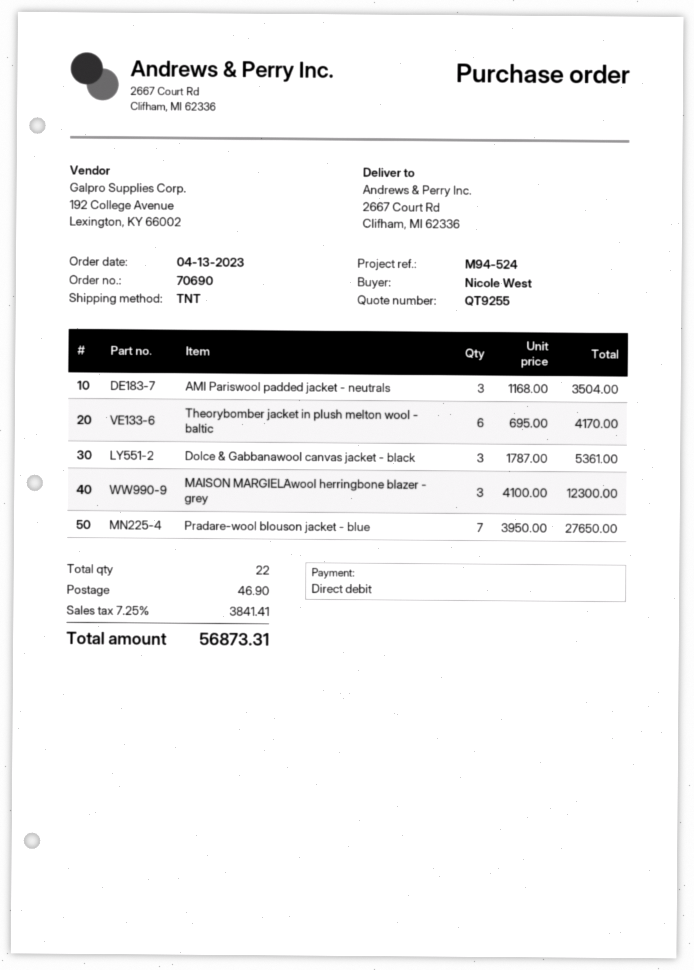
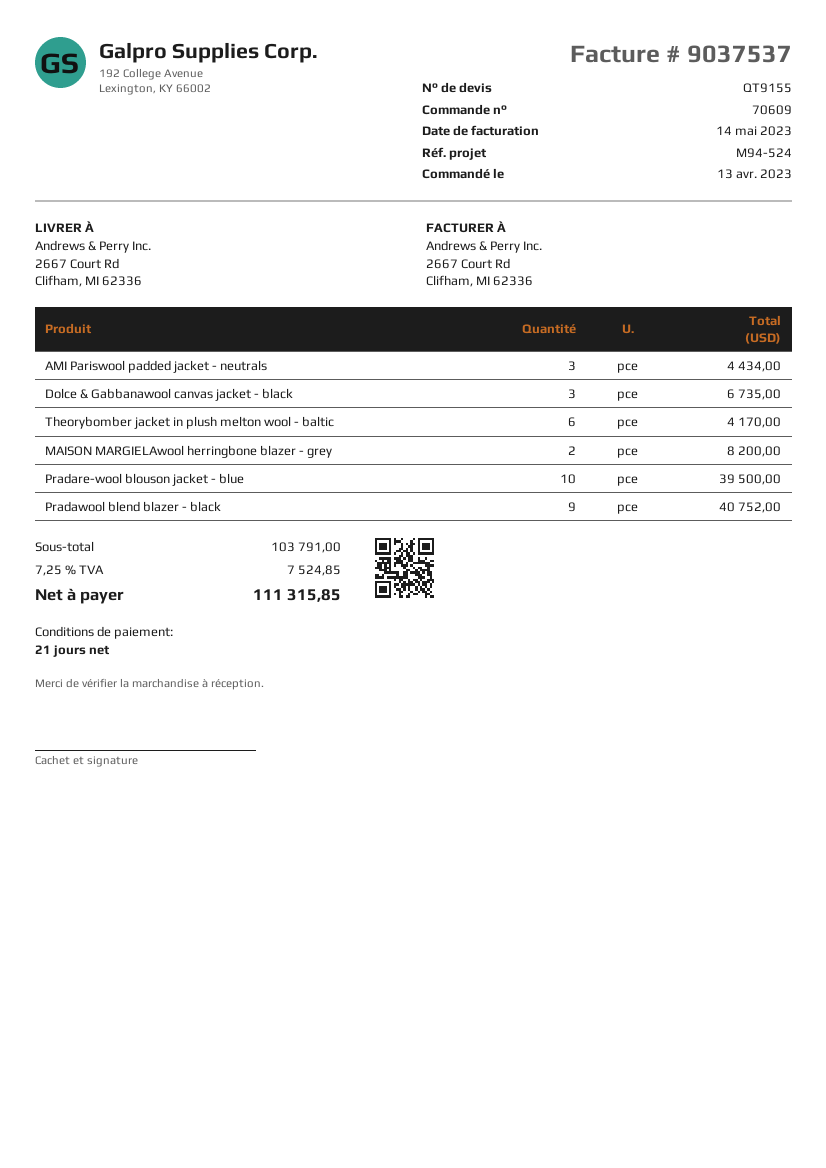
quote number: QT9255 -> QT9155
order number: 70690 -> 70609
AMI Pariswool padded jacket - neutrals: 3 for 3504.00 -> 3 for 4434.00
Dolce & Gabbanawool canvas jacket - black: 3 for 5361.00 -> 3 for 6735.00
MAISON MARGIELAwool herringbone blazer - grey: 3 for 12300.00 -> 2 for 8200.00
Pradare-wool blouson jacket - blue: 7 for 27650.00 -> 10 for 39500.00
Pradawool blend blazer - black: none -> 9 for 40752.00
shipping: 46.90 -> none
tax: 7.25% = 3841.41 -> 7.25% = 7524.85
total: 56873.31 -> 111315.85

